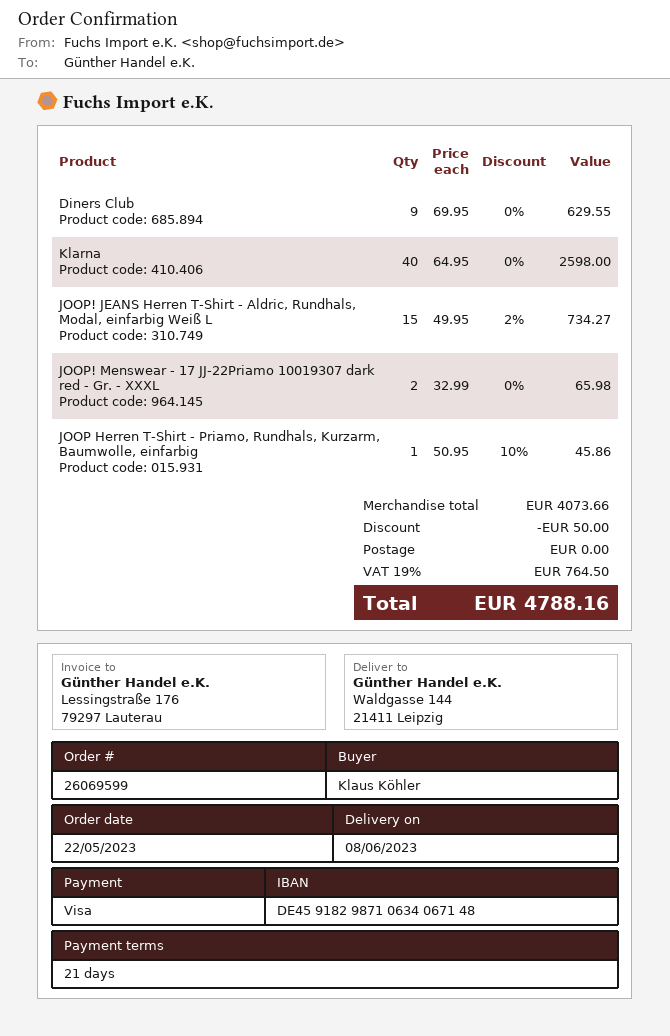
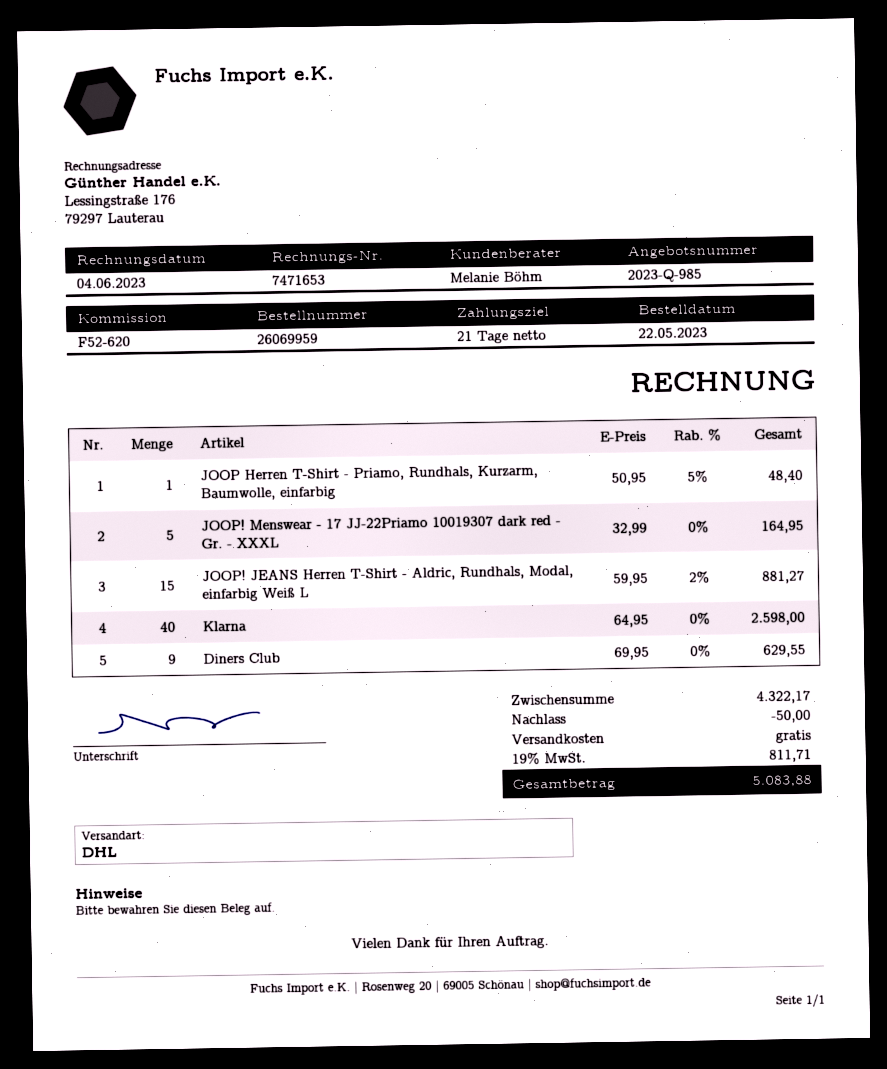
order number: 26069599 -> 26069959
JOOP! JEANS Herren T-Shirt - Aldric, Rundhals, Modal, einfarbig Weiß L: 15 x 49.95 - 2% = 734.27 -> 15 x 59.95 - 2% = 881.27
JOOP! Menswear - 17 JJ-22Priamo 10019307 dark red - Gr. - XXXL: 2 x 32.99 = 65.98 -> 5 x 32.99 = 164.95
JOOP Herren T-Shirt - Priamo, Rundhals, Kurzarm, Baumwolle, einfarbig: 1 x 50.95 - 10% = 45.86 -> 1 x 50.95 - 5% = 48.40
subtotal: 4073.66 -> 4322.17
tax: 19% = 764.50 -> 19% = 811.71
total: 4788.16 -> 5083.88

